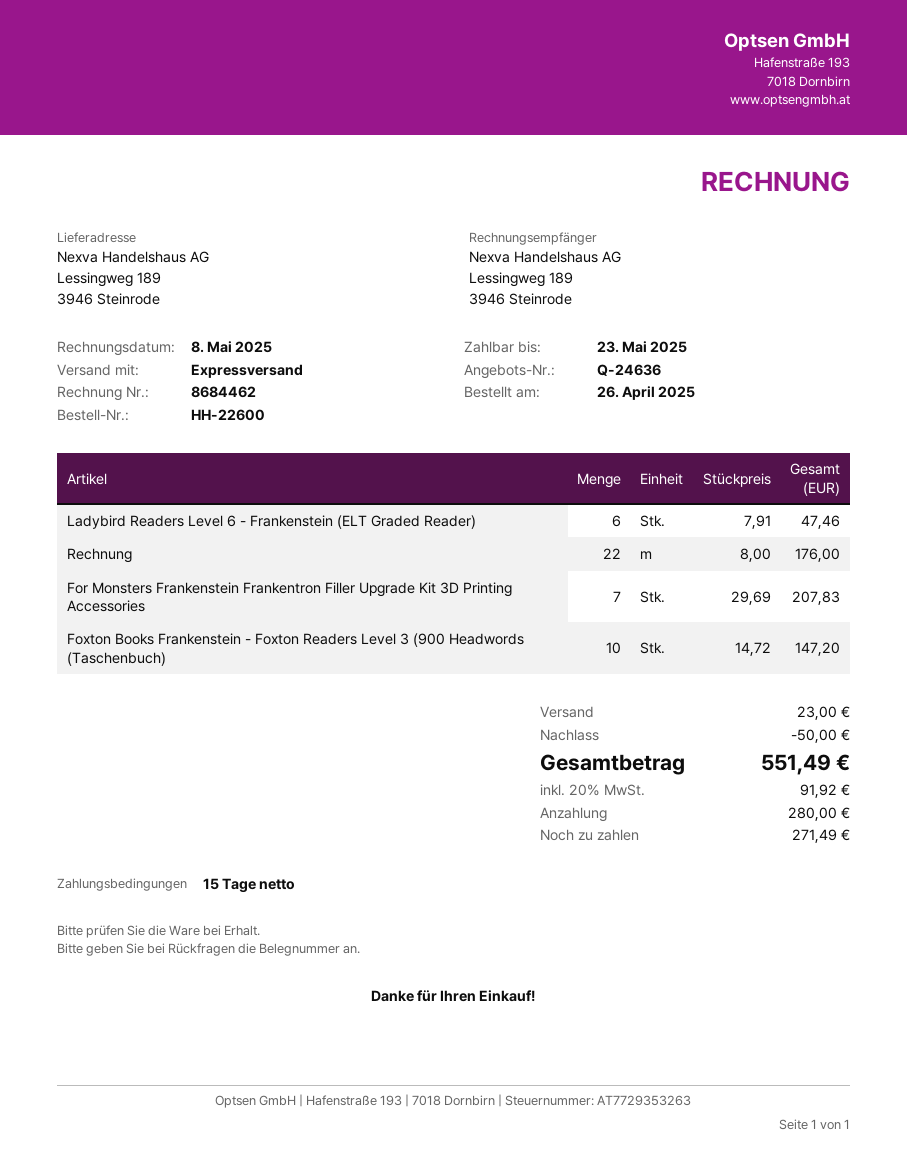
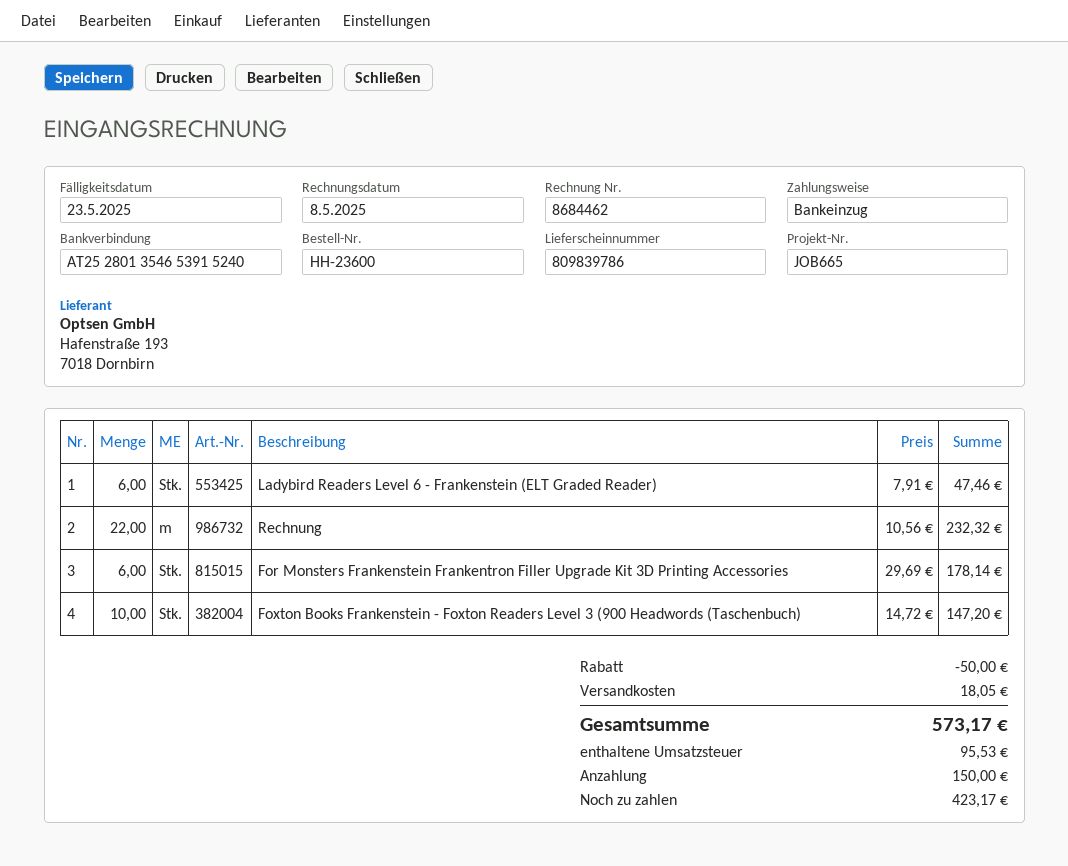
order number: HH-22600 -> HH-23600
Rechnung: 22 x 8.00 = 176.00 -> 22 x 10.56 = 232.32
For Monsters Frankenstein Frankentron Filler Upgrade Kit 3D Printing Accessories: 7 x 29.69 = 207.83 -> 6 x 29.69 = 178.14
shipping: 23.00 -> 18.05
tax: 91.92 -> 95.53
total: 551.49 -> 573.17
deposit: 280.00 -> 150.00
balance: 271.49 -> 423.17

